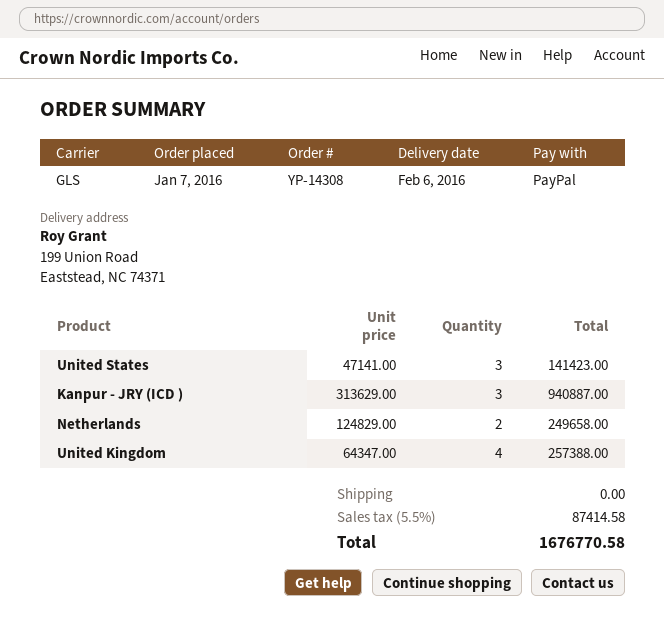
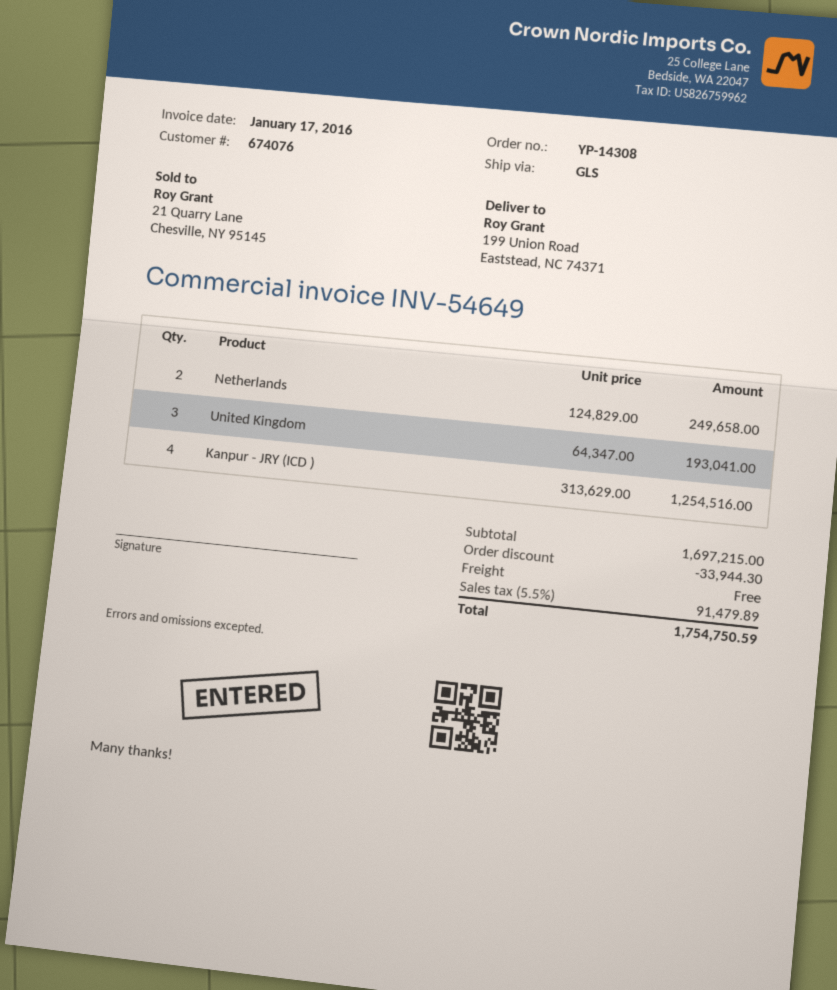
United States: 3 x 47141.00 = 141423.00 -> none
Kanpur - JRY (ICD ): 3 x 313629.00 = 940887.00 -> 4 x 313629.00 = 1254516.00
United Kingdom: 4 x 64347.00 = 257388.00 -> 3 x 64347.00 = 193041.00
discount: none -> 33944.30
tax: 5.5% = 87414.58 -> 5.5% = 91479.89
total: 1676770.58 -> 1754750.59

